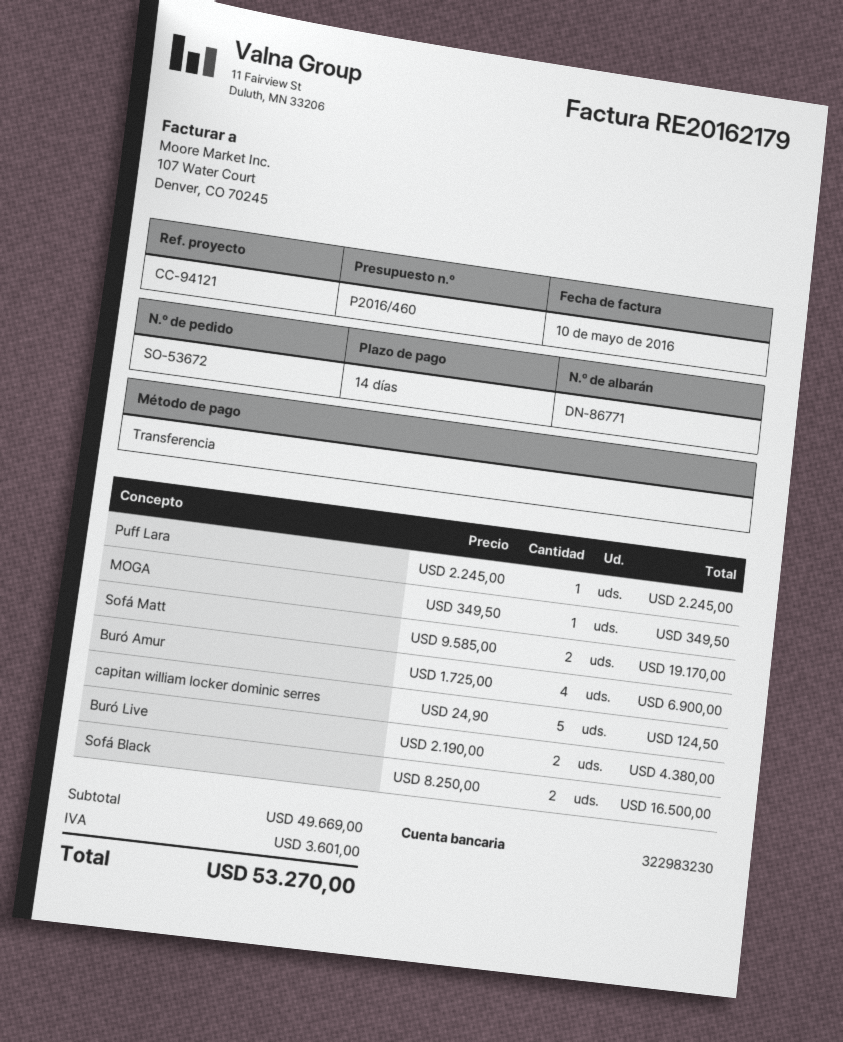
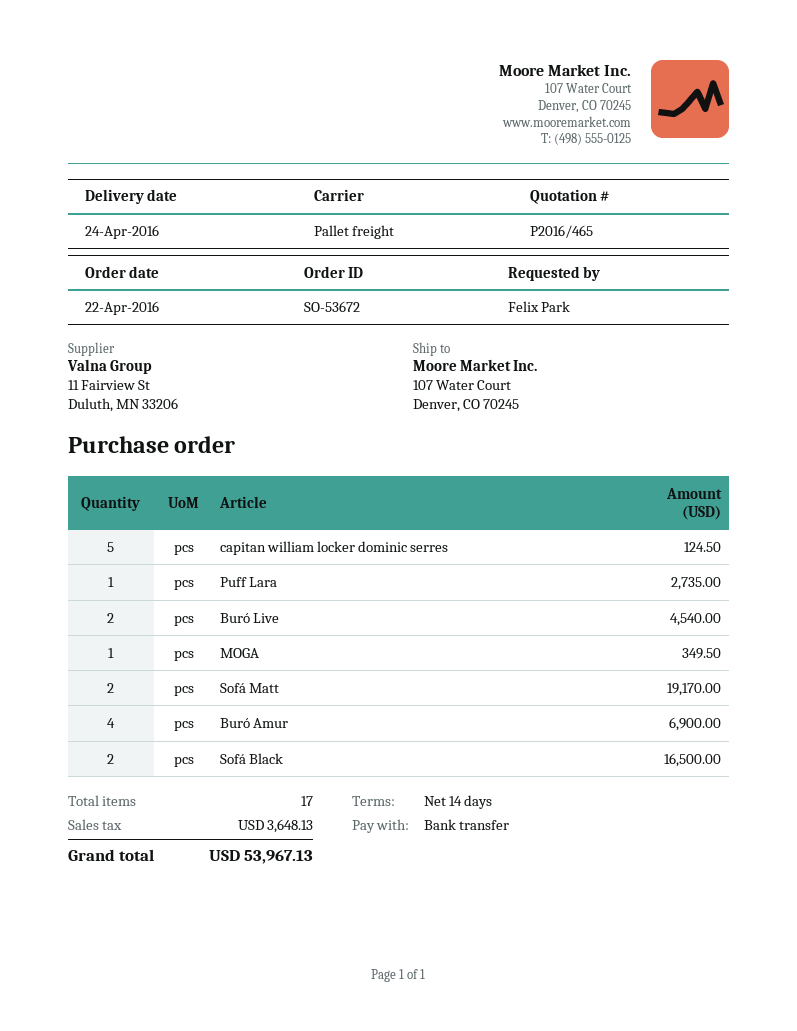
quote number: P2016/460 -> P2016/465
Puff Lara: 1 for 2245.00 -> 1 for 2735.00
Buró Live: 2 for 4380.00 -> 2 for 4540.00
tax: 3601.00 -> 3648.13
total: 53270.00 -> 53967.13

